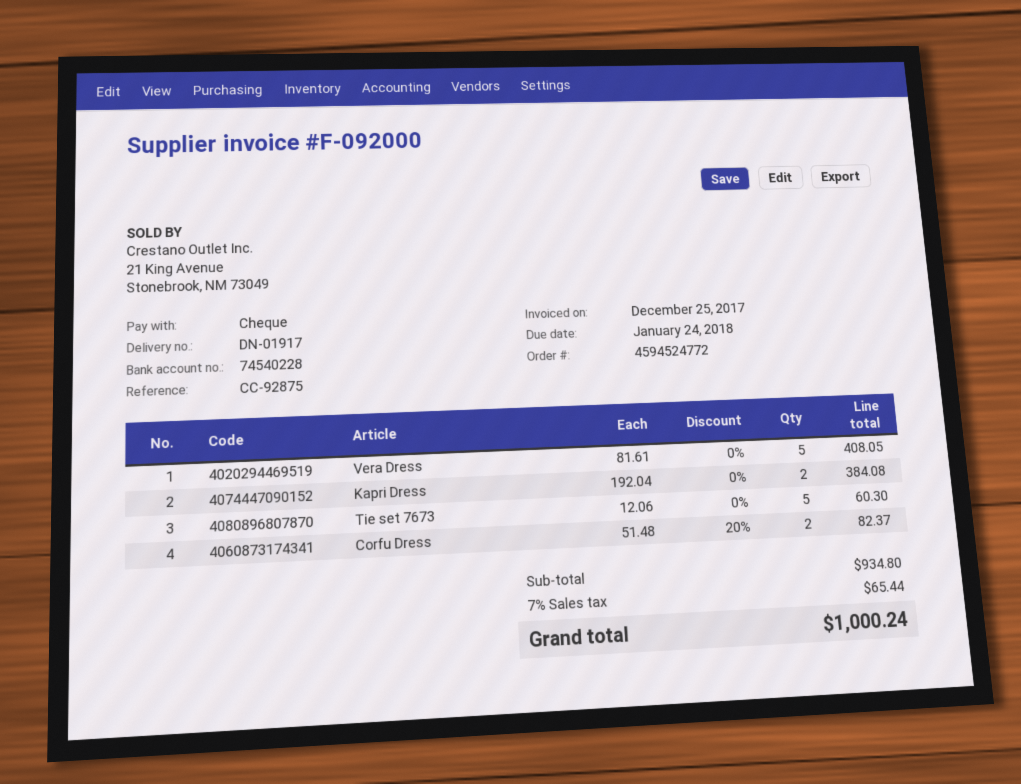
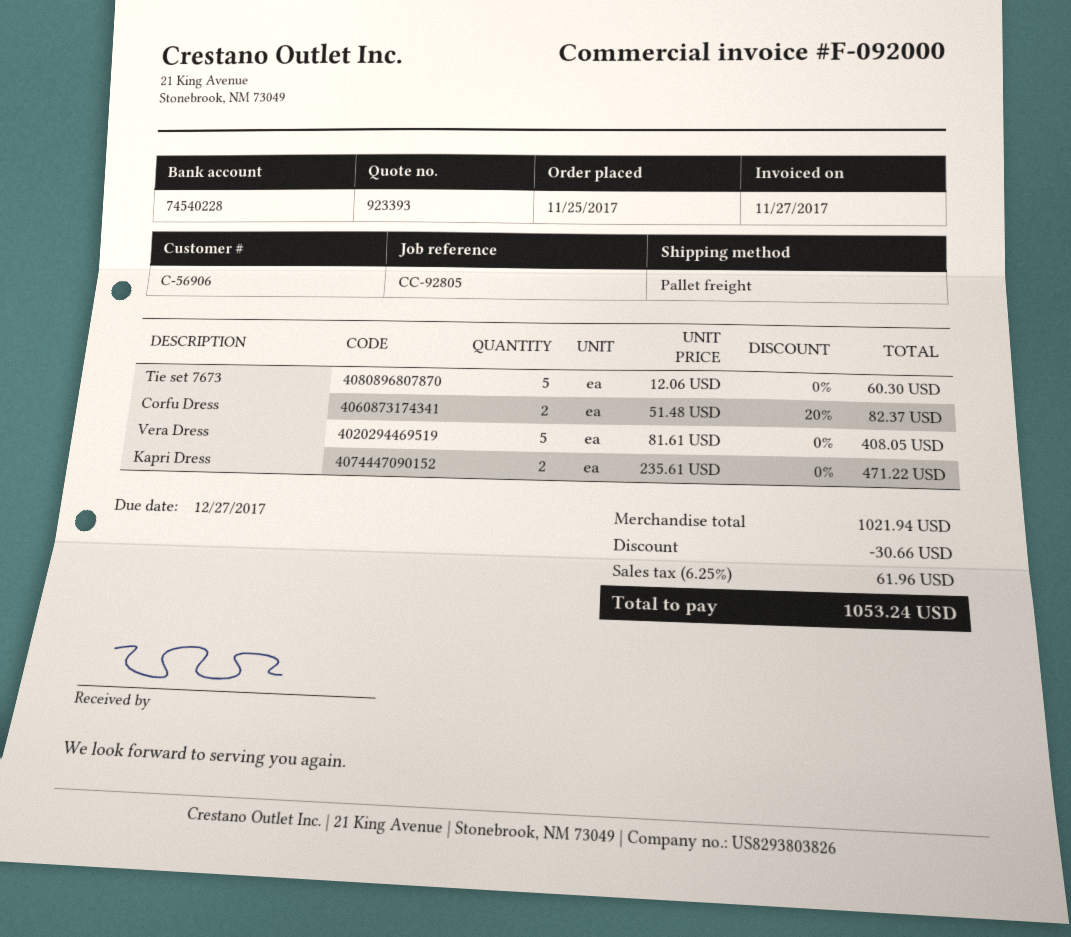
invoice date: 2017-12-25 -> 2017-11-27
due date: 2018-01-24 -> 2017-12-27
reference: CC-92875 -> CC-92805
Kapri Dress: 2 x 192.04 = 384.08 -> 2 x 235.61 = 471.22
subtotal: 934.80 -> 1021.94
discount: none -> 30.66
tax: 7% = 65.44 -> 6.25% = 61.96
total: 1000.24 -> 1053.24

